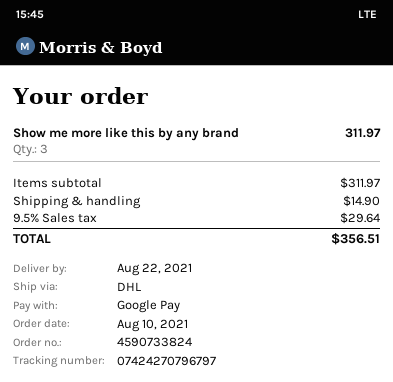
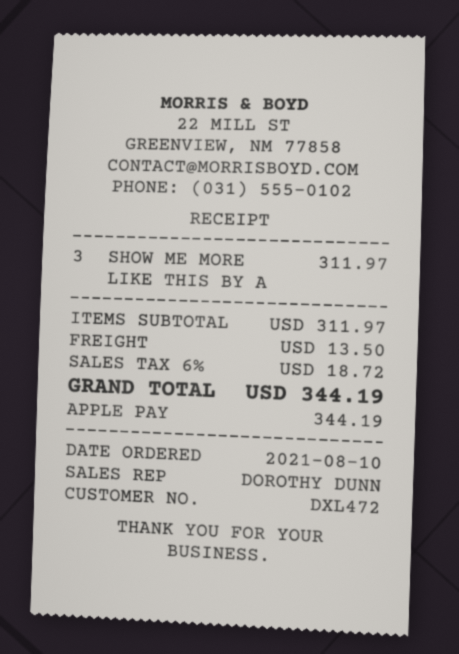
payment method: Google Pay -> Apple Pay
shipping: 14.90 -> 13.50
tax: 9.5% = 29.64 -> 6% = 18.72
total: 356.51 -> 344.19

